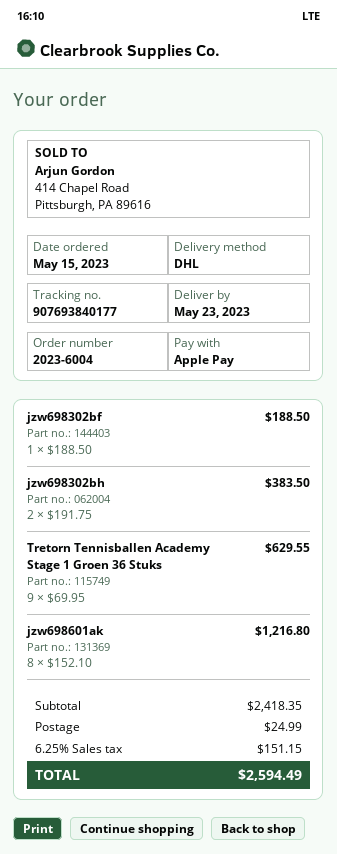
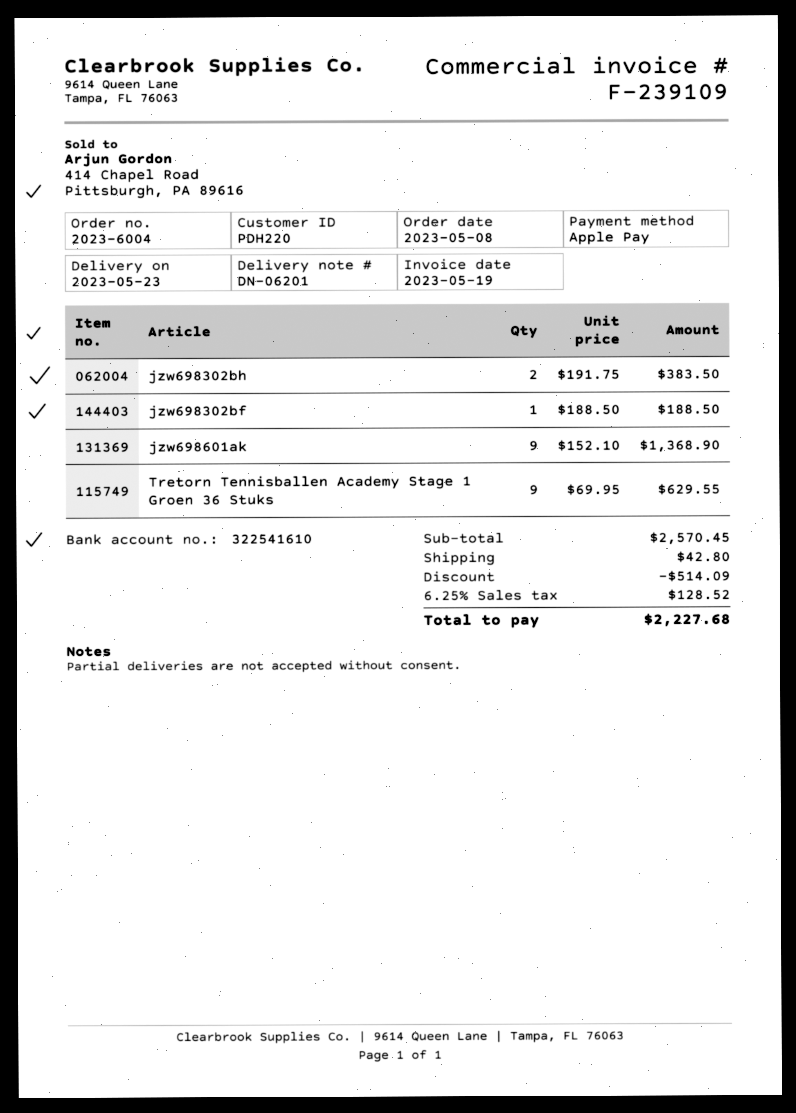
order date: 2023-05-15 -> 2023-05-08
jzw698601ak: 8 x 152.10 = 1216.80 -> 9 x 152.10 = 1368.90
subtotal: 2418.35 -> 2570.45
discount: none -> 514.09
shipping: 24.99 -> 42.80
tax: 6.25% = 151.15 -> 6.25% = 128.52
total: 2594.49 -> 2227.68

